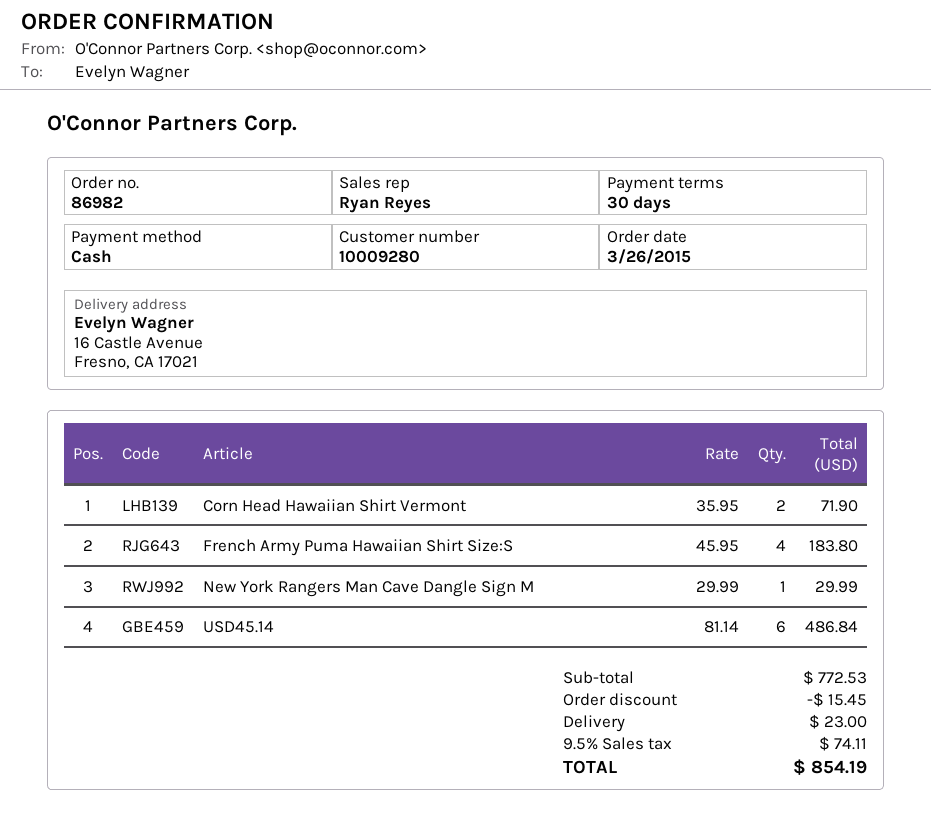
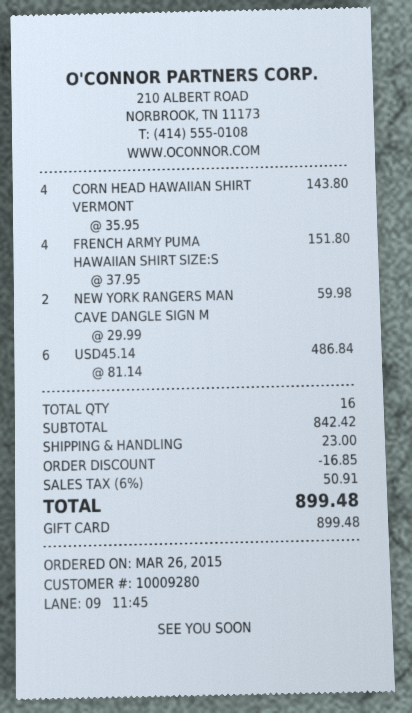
payment method: cash -> gift card
Corn Head Hawaiian Shirt Vermont: 2 x 35.95 = 71.90 -> 4 x 35.95 = 143.80
French Army Puma Hawaiian Shirt Size:S: 4 x 45.95 = 183.80 -> 4 x 37.95 = 151.80
New York Rangers Man Cave Dangle Sign M: 1 x 29.99 = 29.99 -> 2 x 29.99 = 59.98
subtotal: 772.53 -> 842.42
discount: 15.45 -> 16.85
tax: 9.5% = 74.11 -> 6% = 50.91
total: 854.19 -> 899.48

